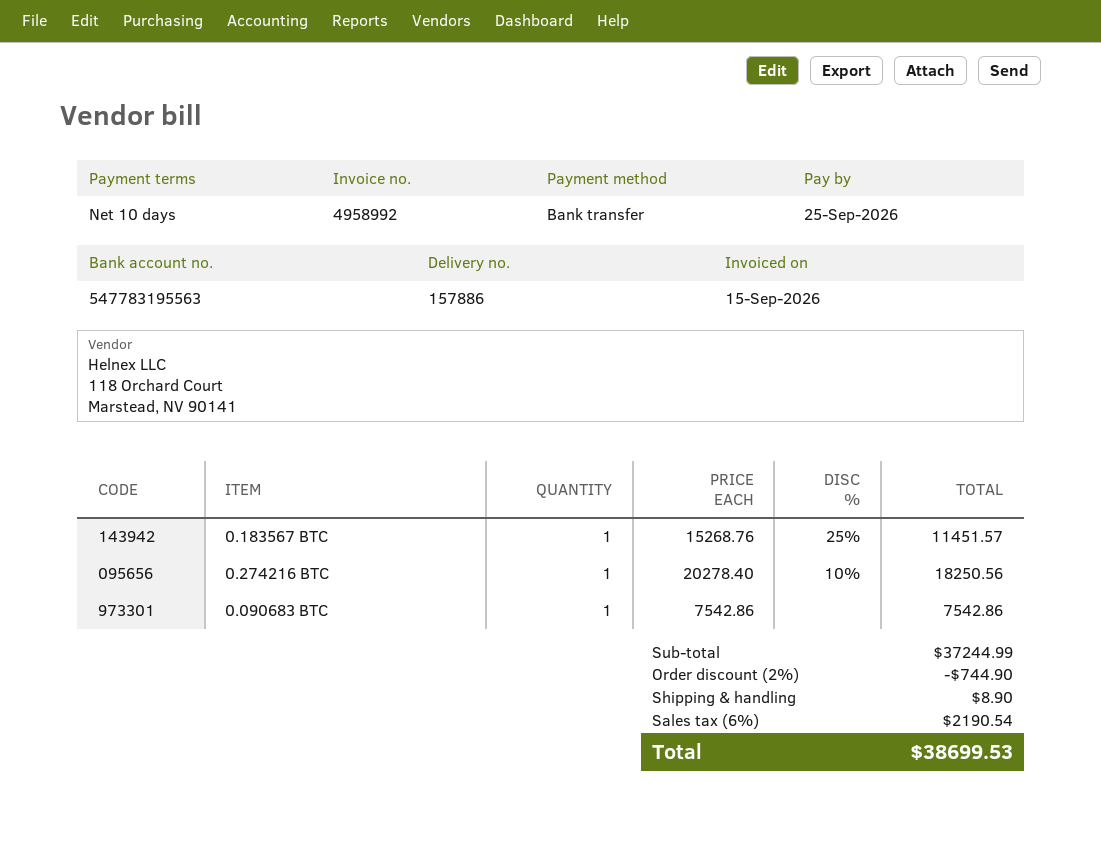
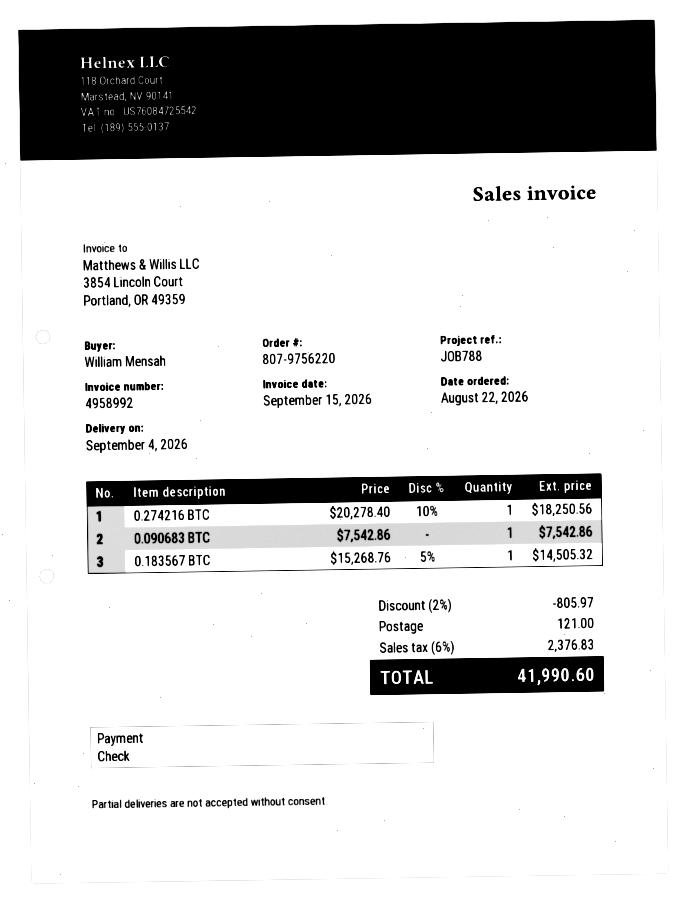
payment method: bank transfer -> cheque
0.183567 BTC: 1 x 15268.76 - 25% = 11451.57 -> 1 x 15268.76 - 5% = 14505.32
discount: 2% = 744.90 -> 2% = 805.97
shipping: 8.90 -> 121.00
tax: 6% = 2190.54 -> 6% = 2376.83
total: 38699.53 -> 41990.60

